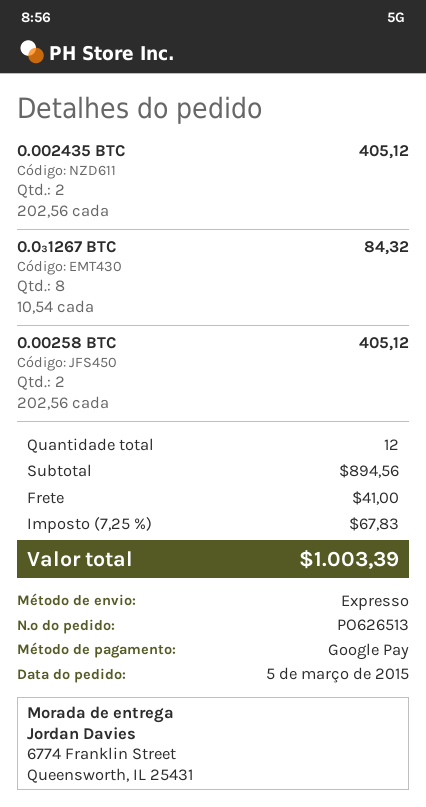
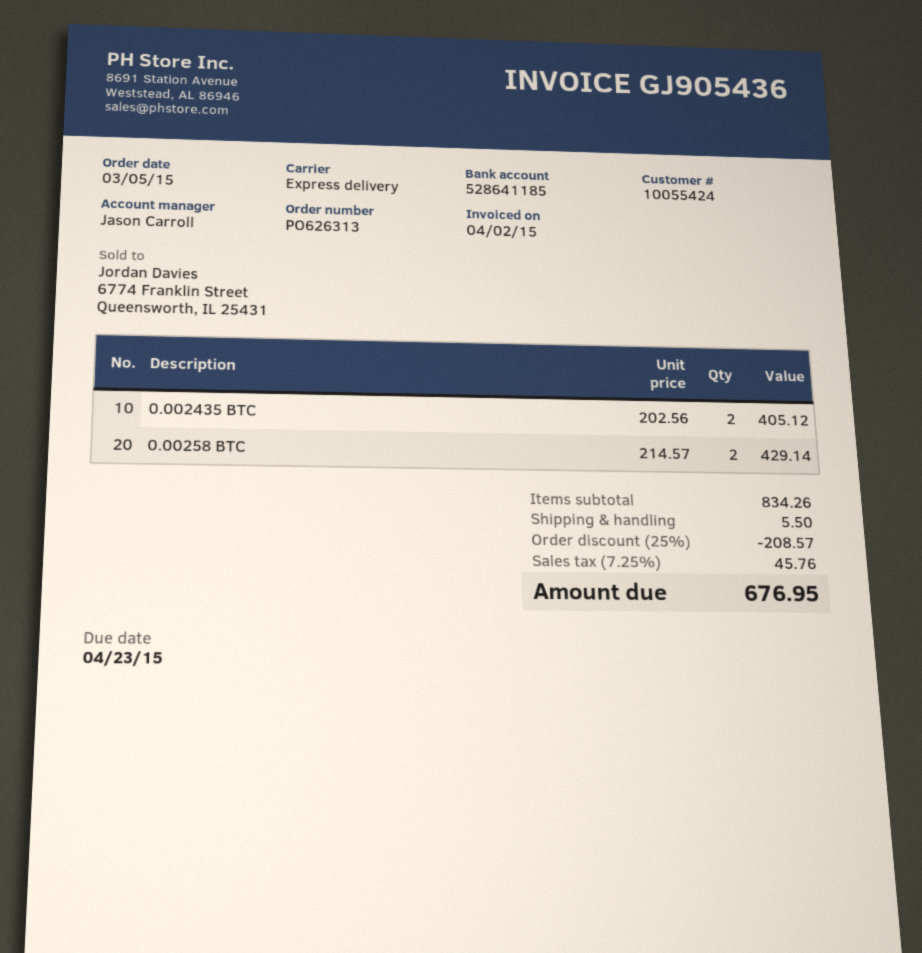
order number: PO626513 -> PO626313
0.0₃1267 BTC: 8 x 10.54 = 84.32 -> none
0.00258 BTC: 2 x 202.56 = 405.12 -> 2 x 214.57 = 429.14
subtotal: 894.56 -> 834.26
discount: none -> 25% = 208.57
shipping: 41.00 -> 5.50
tax: 7.25% = 67.83 -> 7.25% = 45.76
total: 1003.39 -> 676.95

